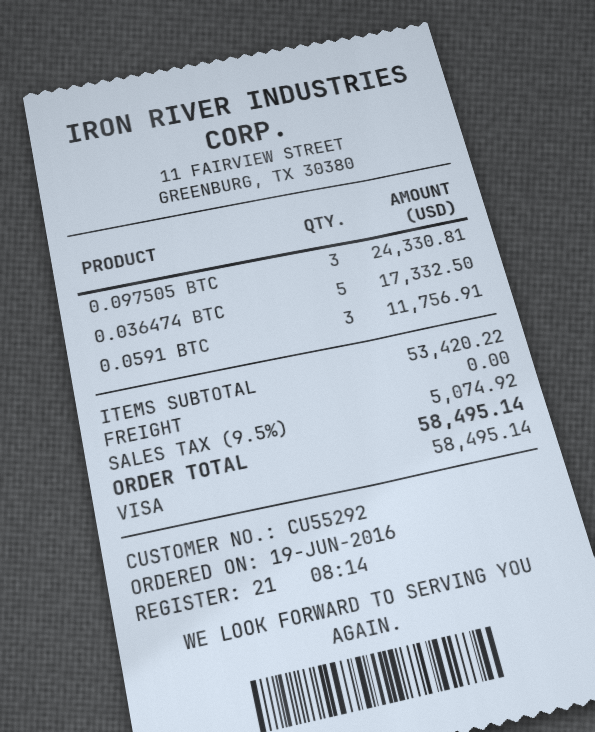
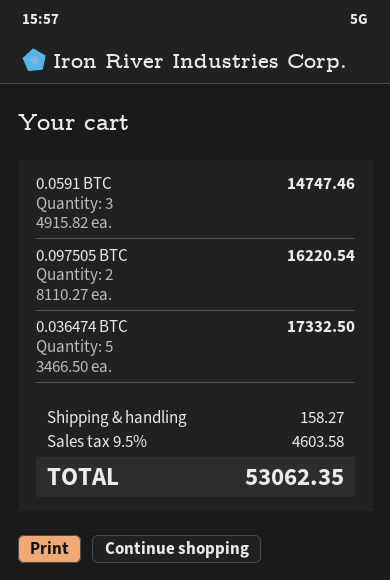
0.097505 BTC: 3 for 24330.81 -> 2 for 16220.54
0.0591 BTC: 3 for 11756.91 -> 3 for 14747.46
shipping: 0.00 -> 158.27
tax: 9.5% = 5074.92 -> 9.5% = 4603.58
total: 58495.14 -> 53062.35

